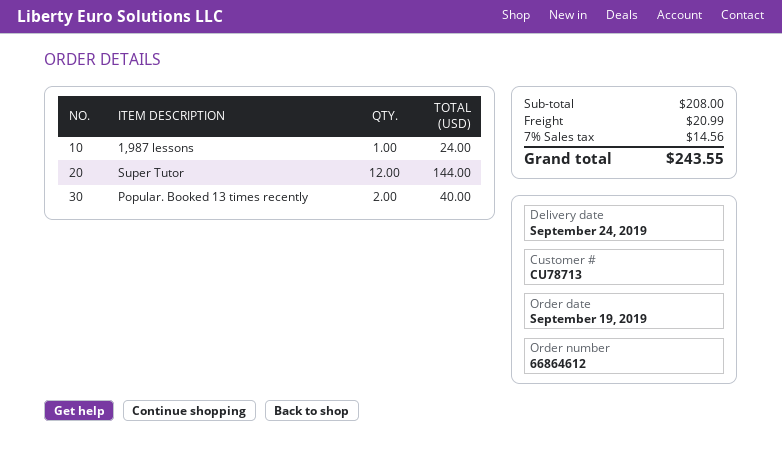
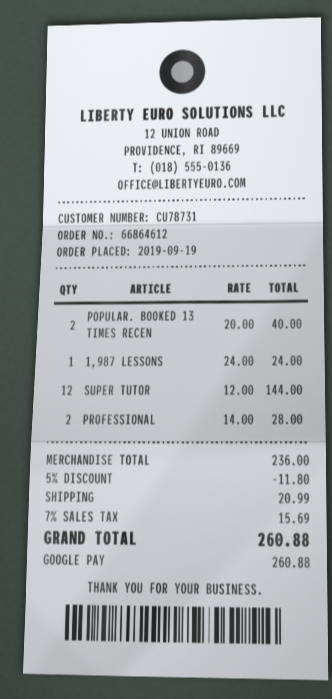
customer number: CU78713 -> CU78731
PROFESSIONAL: none -> 2 for 28.00
subtotal: 208.00 -> 236.00
discount: none -> 5% = 11.80
tax: 7% = 14.56 -> 7% = 15.69
total: 243.55 -> 260.88

